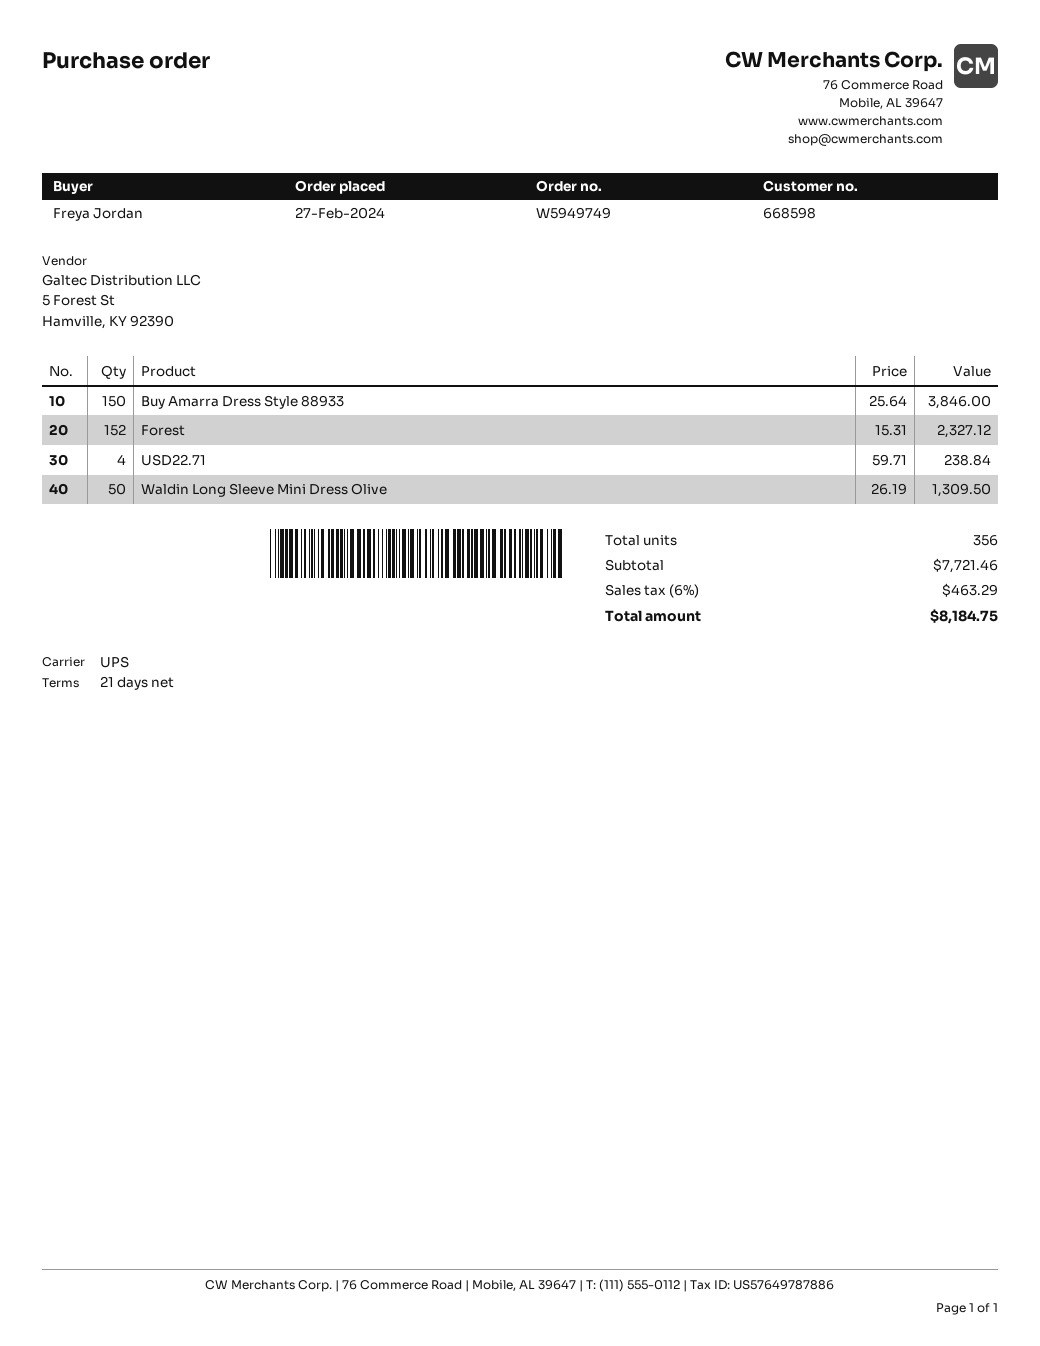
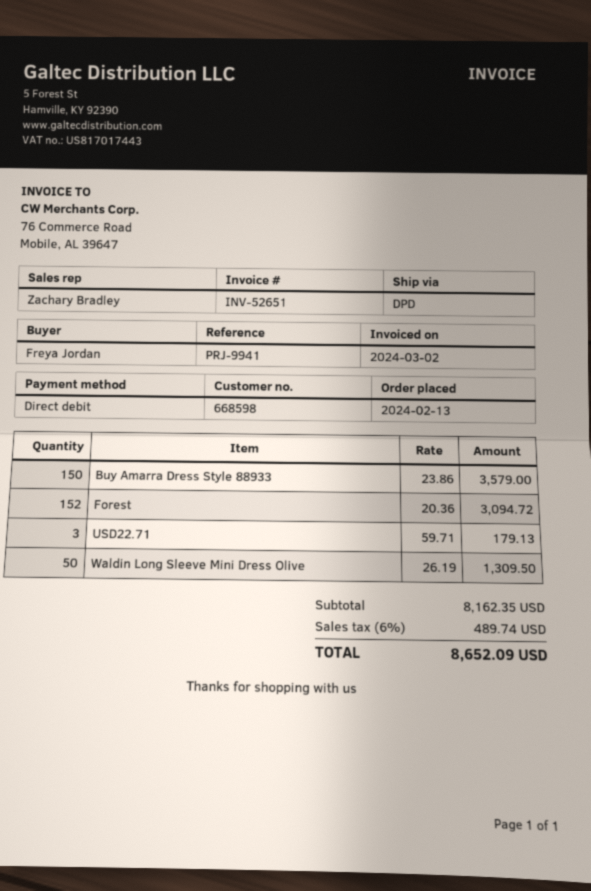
order date: 2024-02-27 -> 2024-02-13
shipping method: UPS -> DPD
Buy Amarra Dress Style 88933: 150 x 25.64 = 3846.00 -> 150 x 23.86 = 3579.00
Forest: 152 x 15.31 = 2327.12 -> 152 x 20.36 = 3094.72
USD22.71: 4 x 59.71 = 238.84 -> 3 x 59.71 = 179.13
subtotal: 7721.46 -> 8162.35
tax: 6% = 463.29 -> 6% = 489.74
total: 8184.75 -> 8652.09

